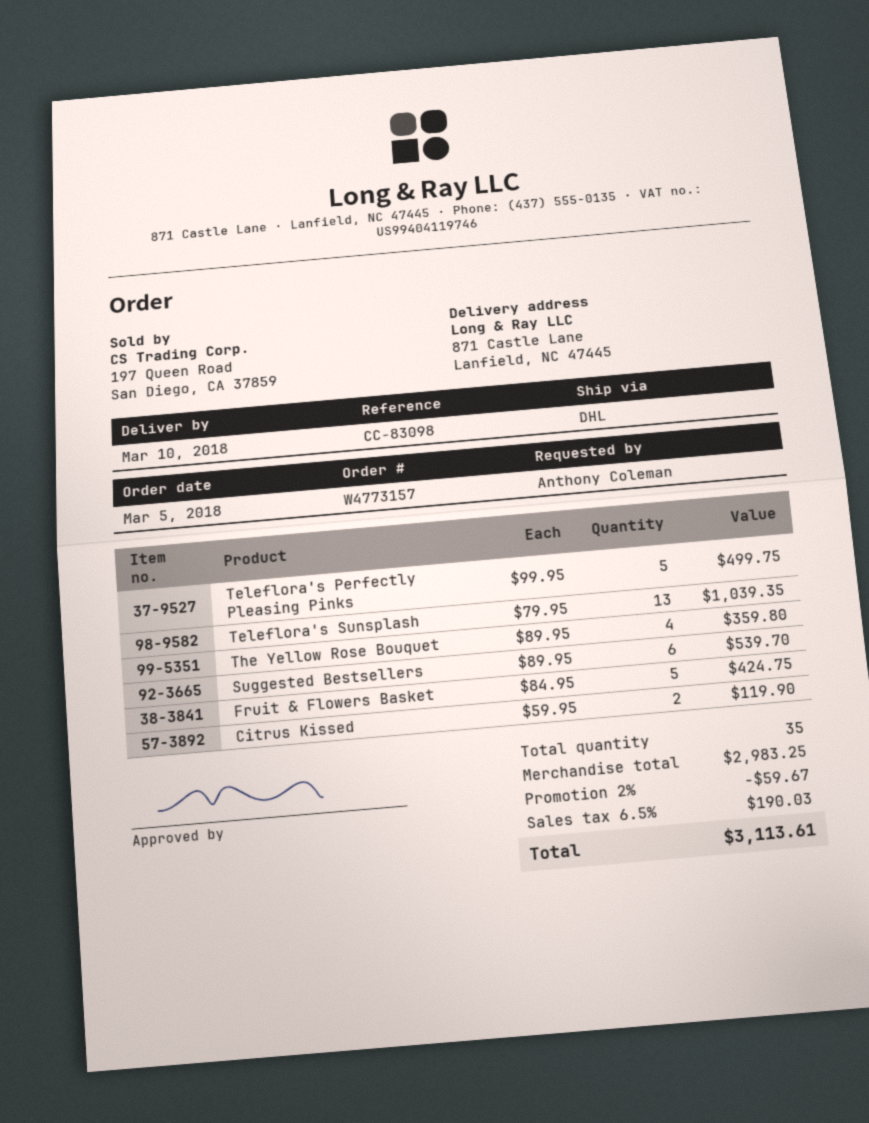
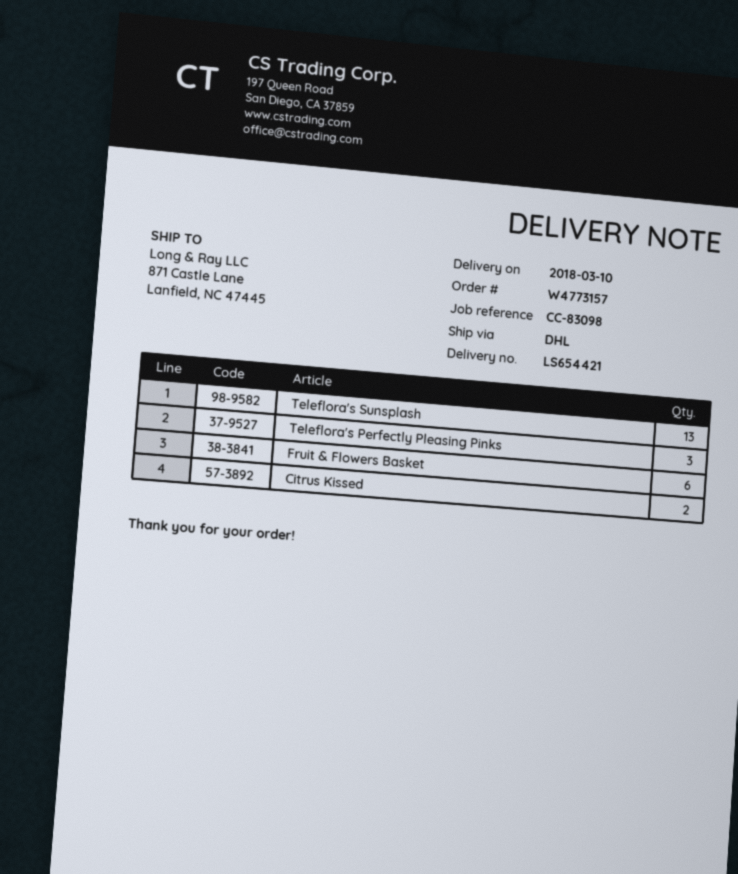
Teleflora's Perfectly Pleasing Pinks: 5 -> 3
The Yellow Rose Bouquet: 4 -> none
Suggested Bestsellers: 6 -> none
Fruit & Flowers Basket: 5 -> 6

